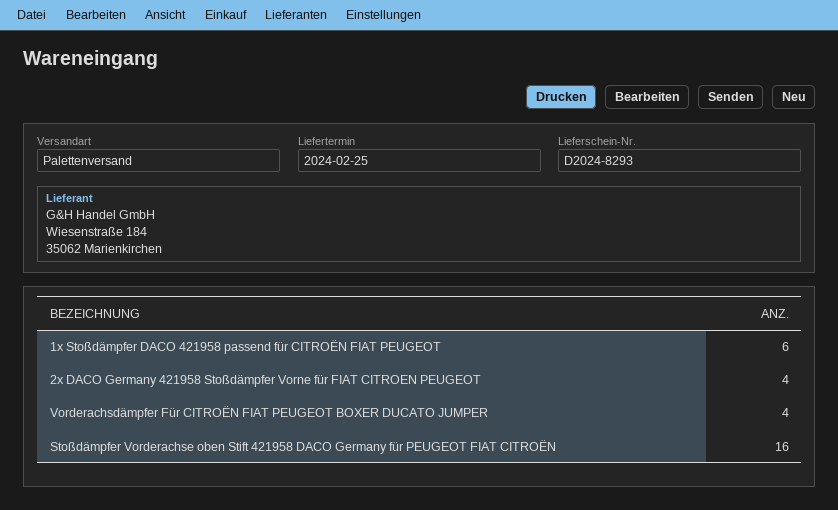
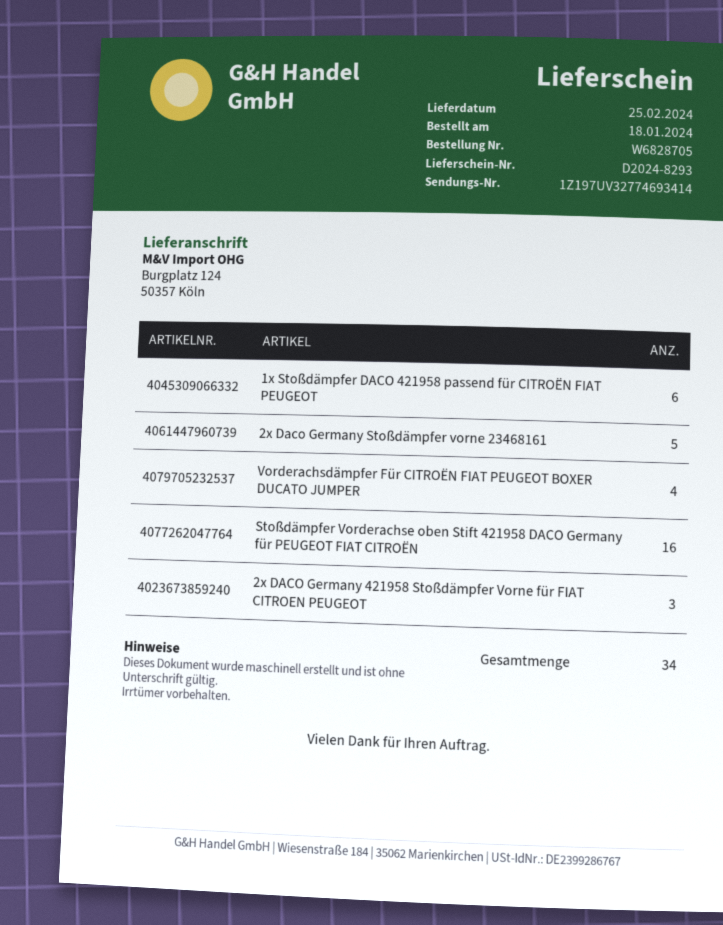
2x DACO Germany 421958 Stoßdämpfer Vorne für FIAT CITROEN PEUGEOT: 4 -> 3
2x Daco Germany Stoßdämpfer vorne 23468161: none -> 5

